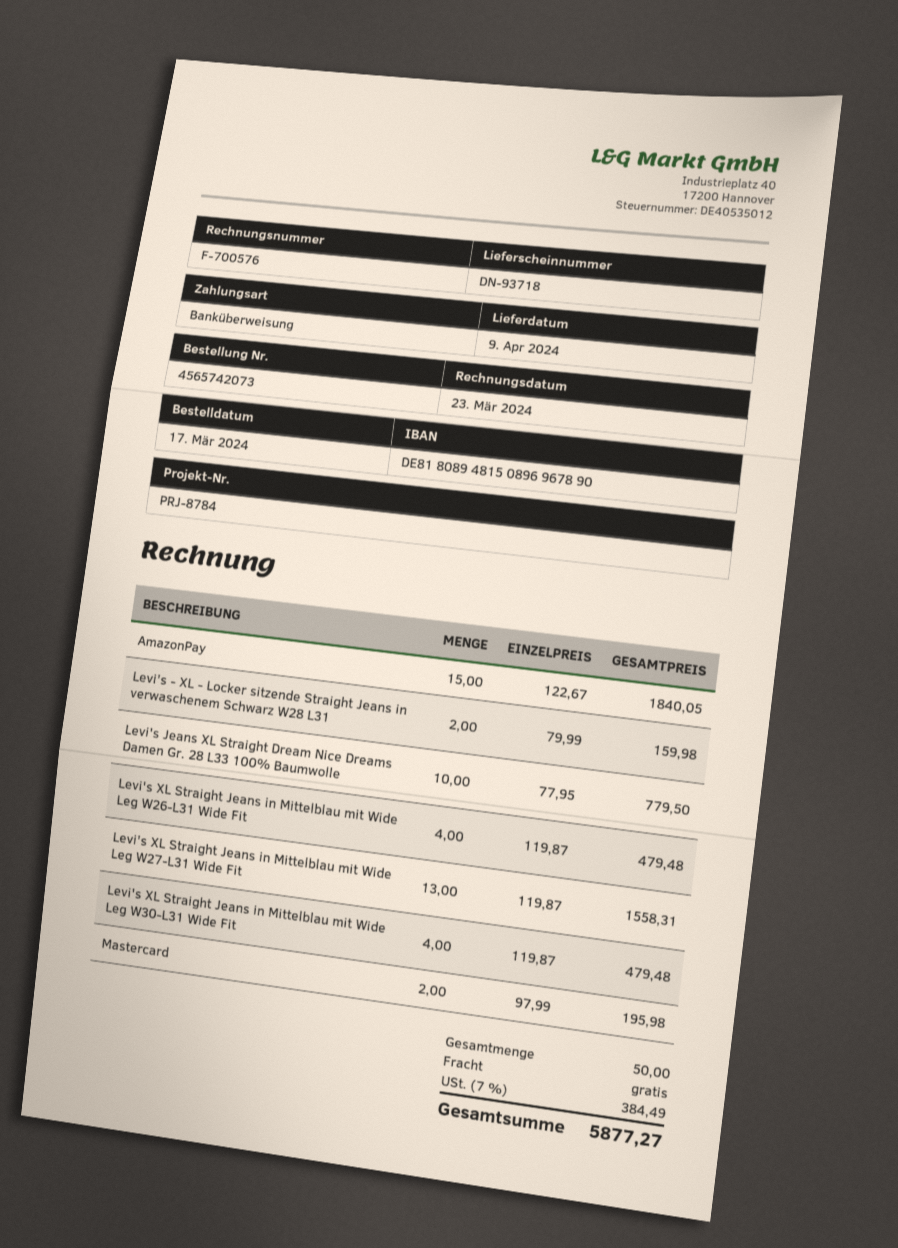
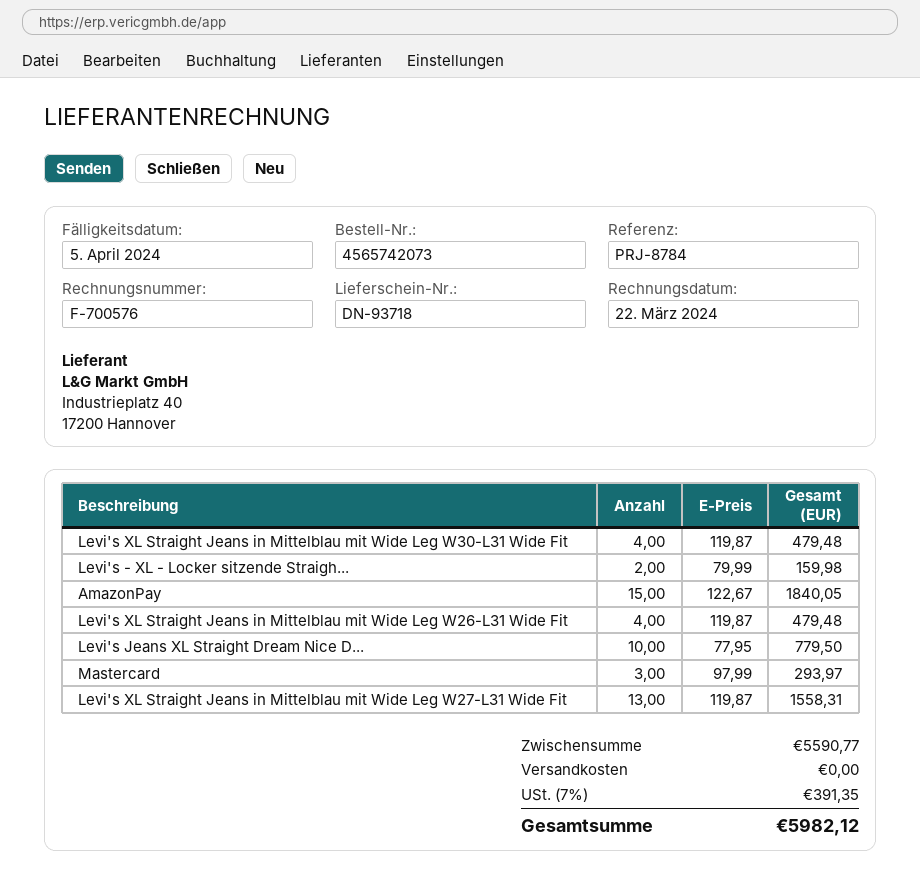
invoice date: 2024-03-23 -> 2024-03-22
Mastercard: 2 x 97.99 = 195.98 -> 3 x 97.99 = 293.97
tax: 7% = 384.49 -> 7% = 391.35
total: 5877.27 -> 5982.12

